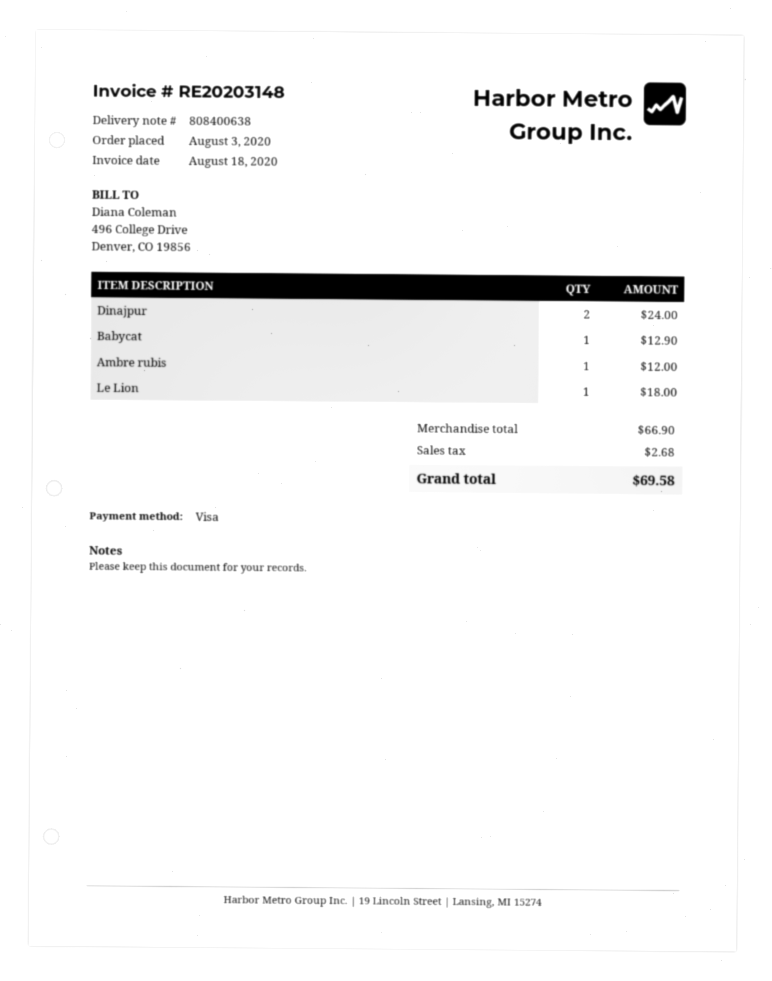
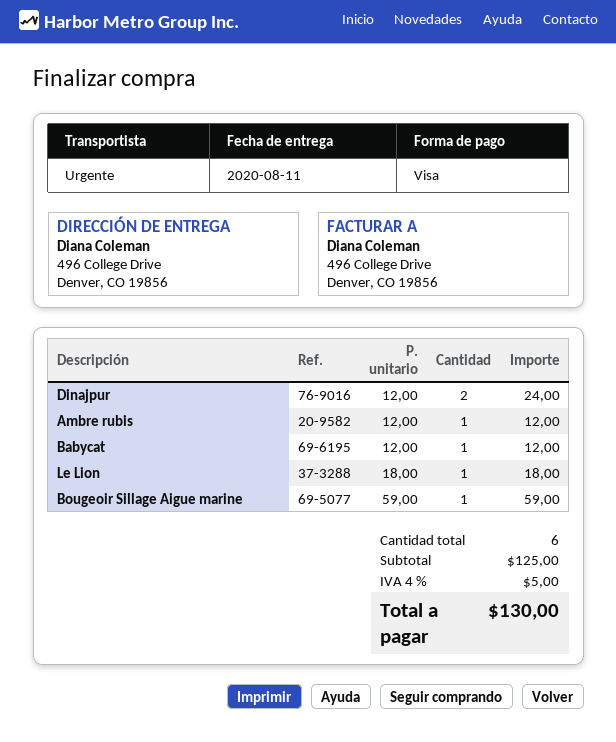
Babycat: 1 for 12.90 -> 1 for 12.00
Bougeoir Sillage Aigue marine: none -> 1 for 59.00
subtotal: 66.90 -> 125.00
tax: 2.68 -> 5.00
total: 69.58 -> 130.00

